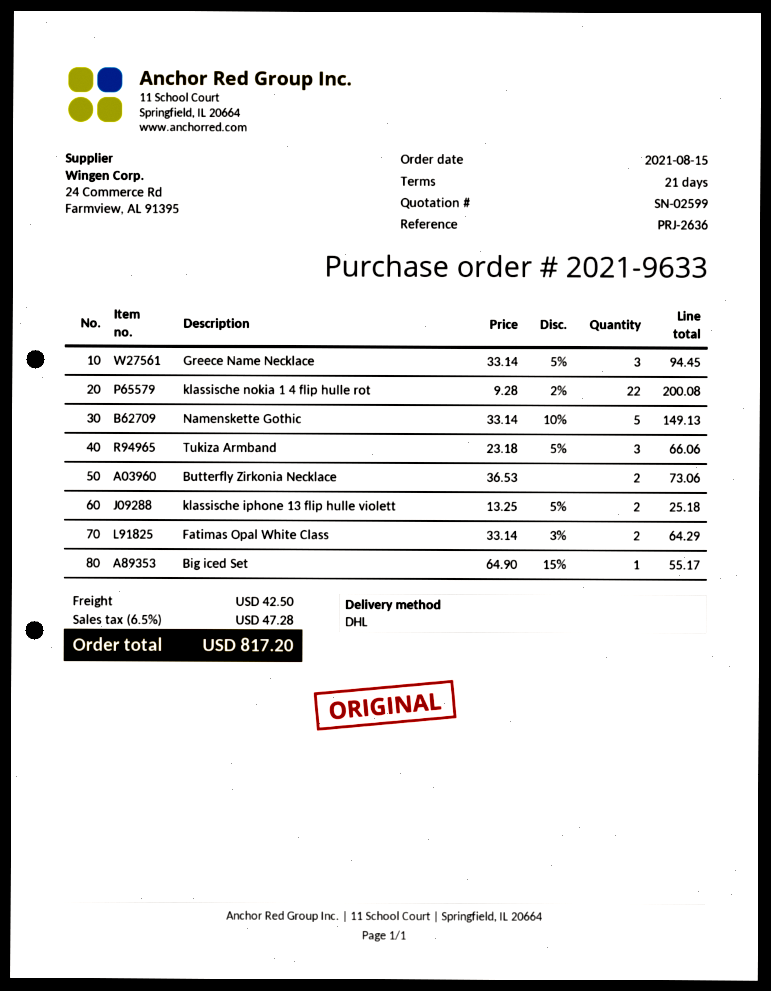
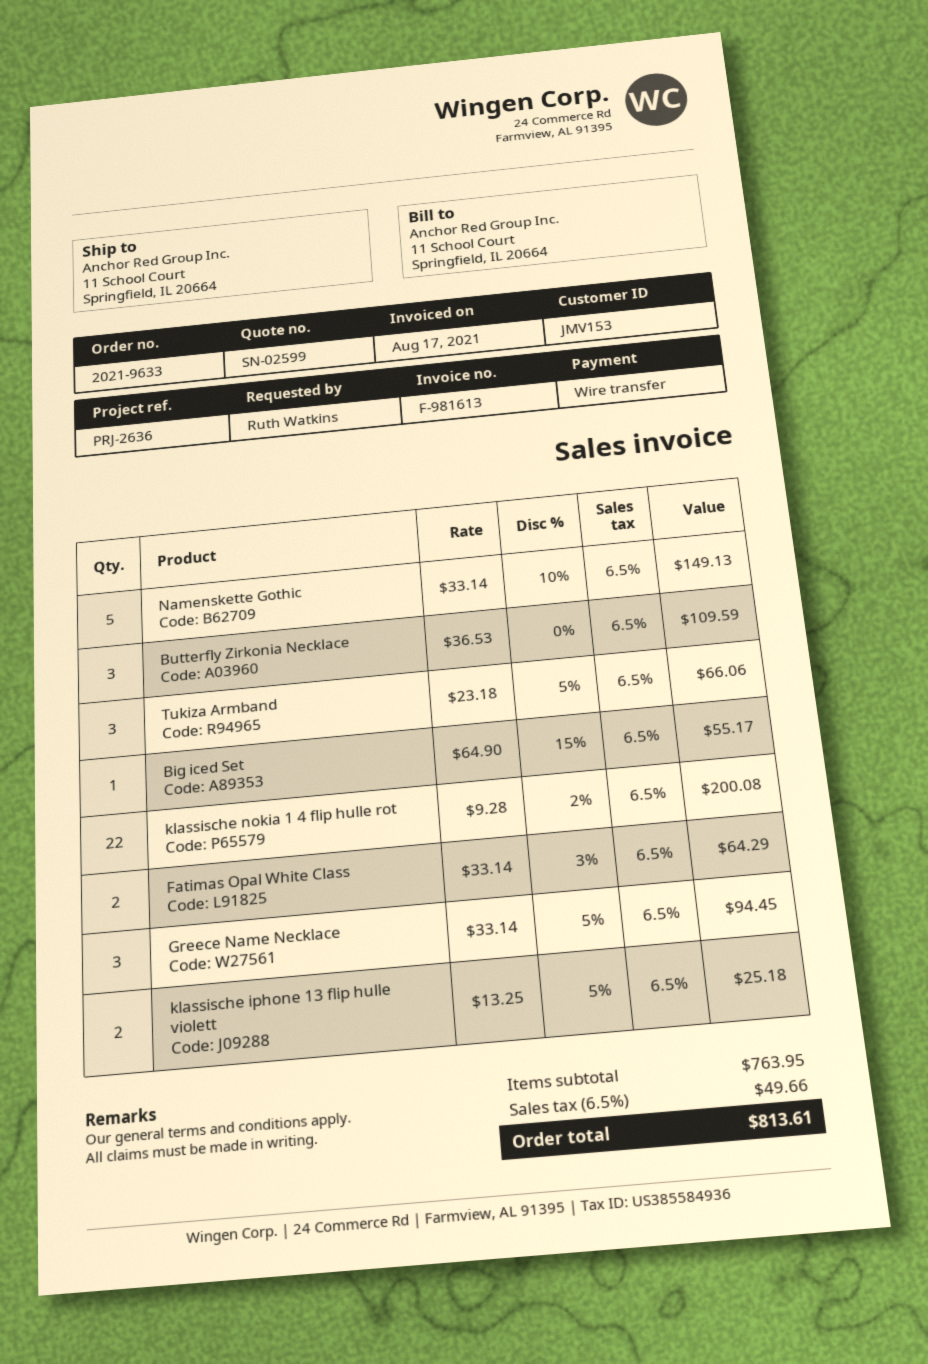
Butterfly Zirkonia Necklace: 2 x 36.53 = 73.06 -> 3 x 36.53 = 109.59
shipping: 42.50 -> none
tax: 6.5% = 47.28 -> 6.5% = 49.66
total: 817.20 -> 813.61

